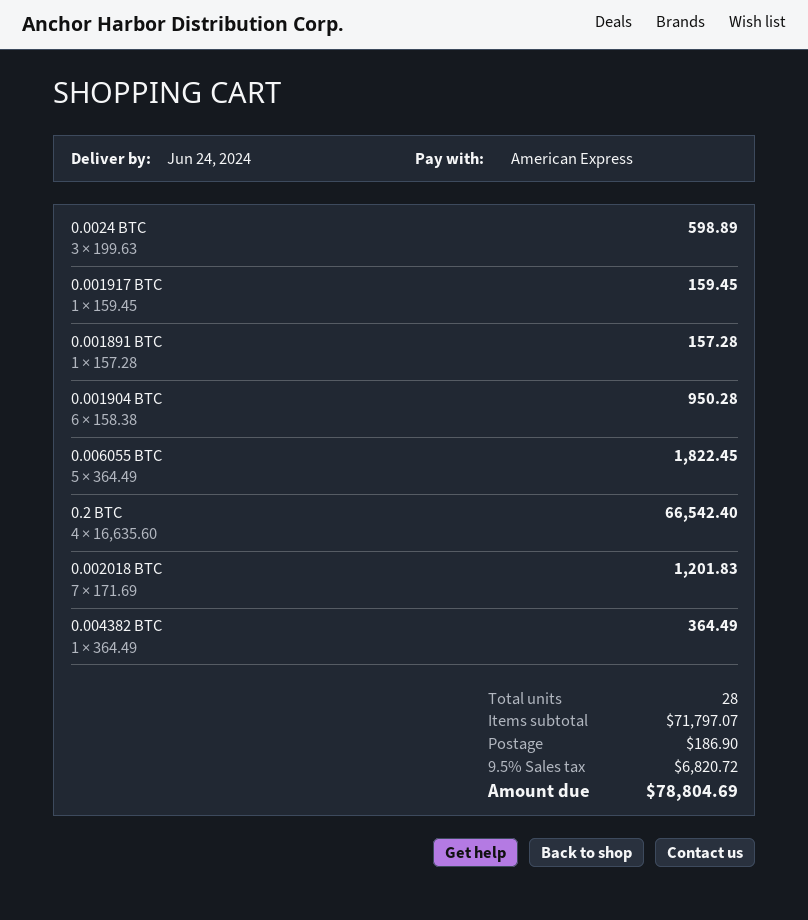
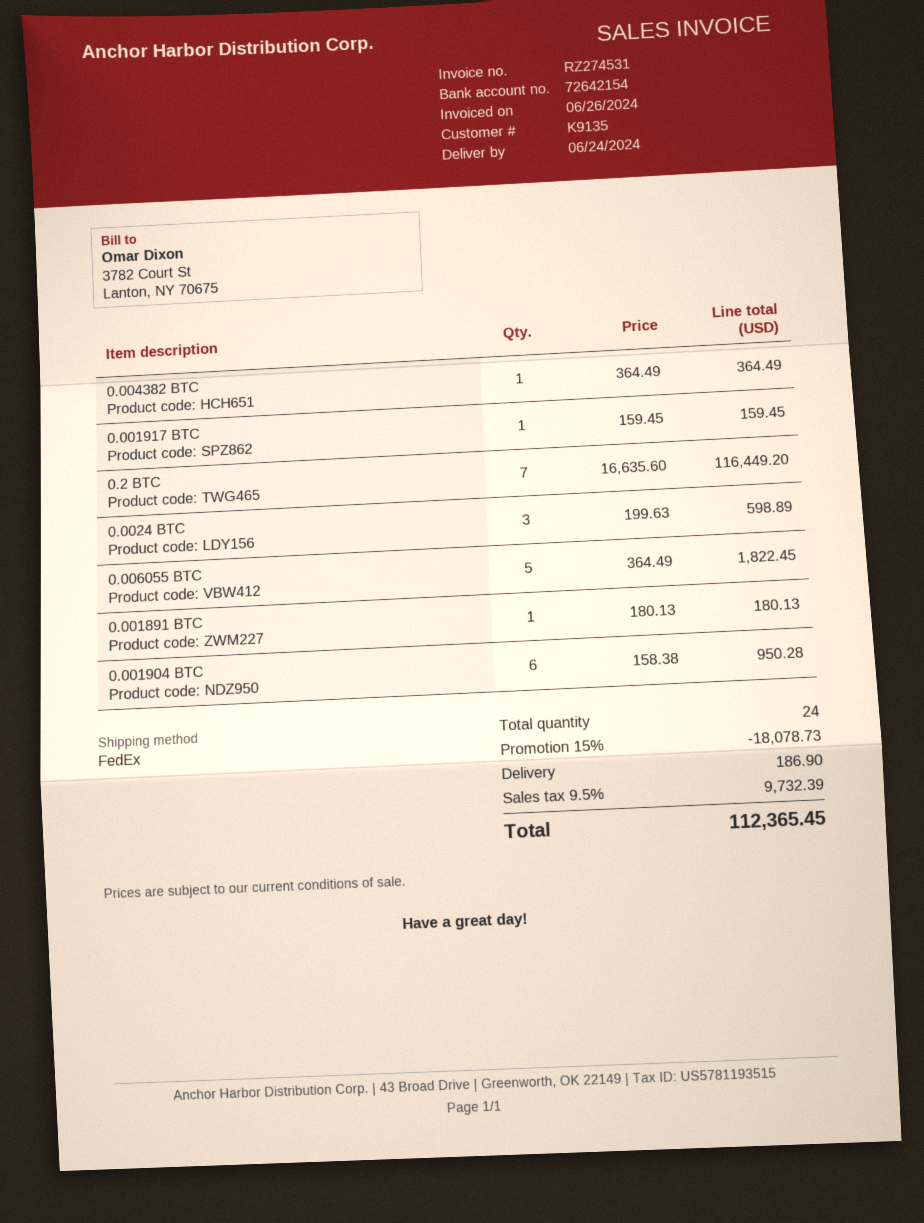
0.001891 BTC: 1 x 157.28 = 157.28 -> 1 x 180.13 = 180.13
0.2 BTC: 4 x 16635.60 = 66542.40 -> 7 x 16635.60 = 116449.20
0.002018 BTC: 7 x 171.69 = 1201.83 -> none
total quantity: 28 -> 24
discount: none -> 15% = 18078.73
tax: 9.5% = 6820.72 -> 9.5% = 9732.39
total: 78804.69 -> 112365.45

